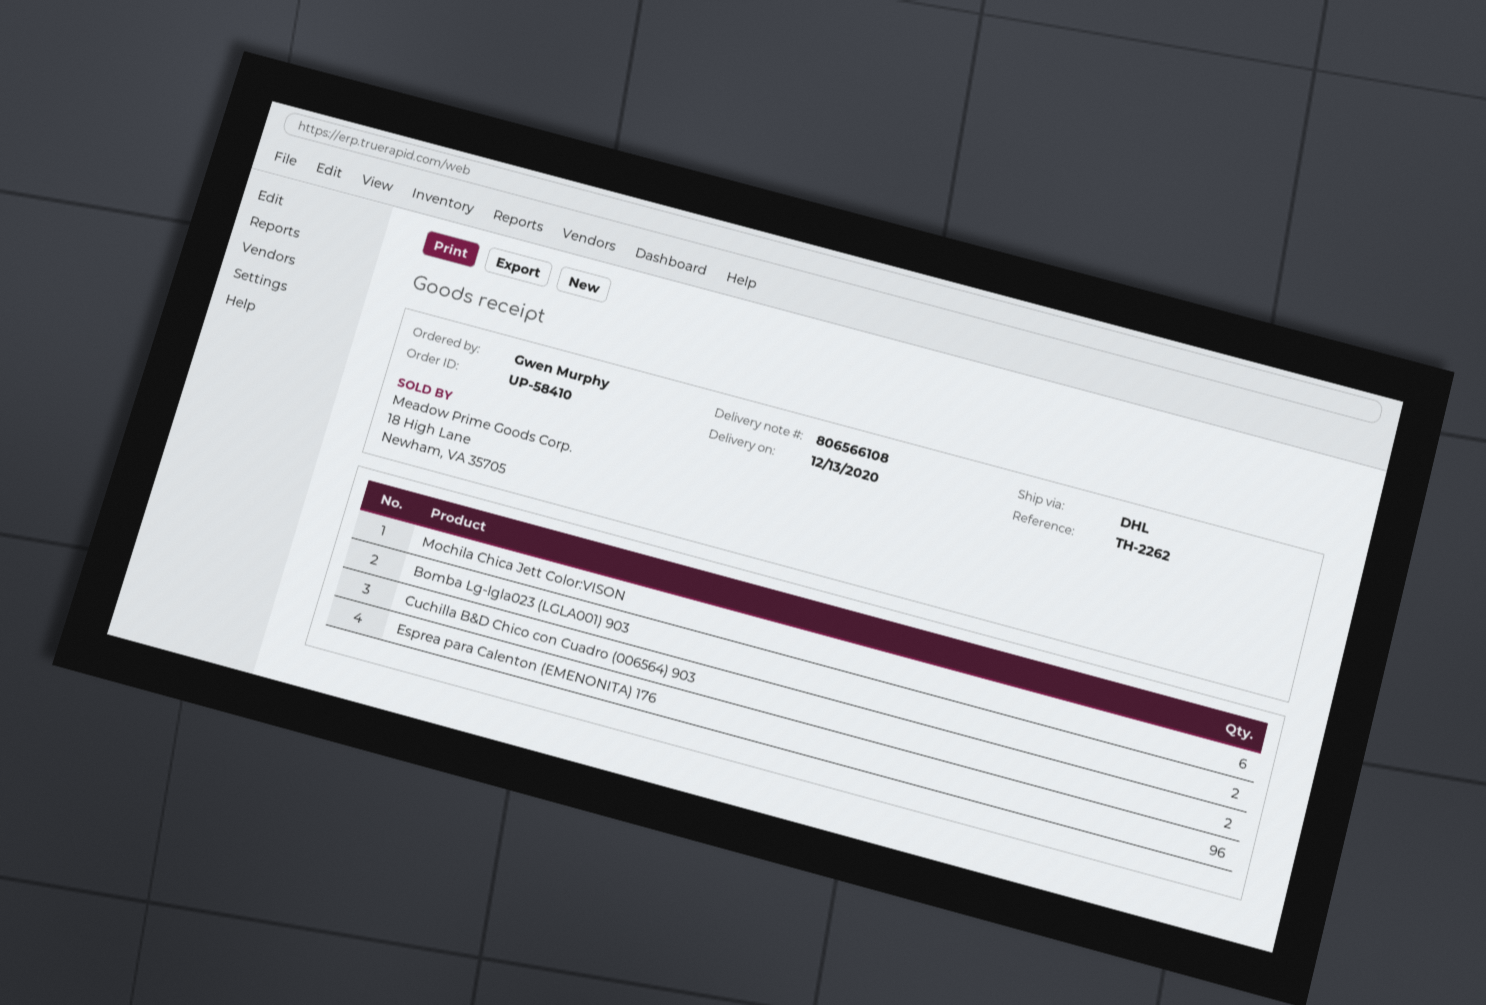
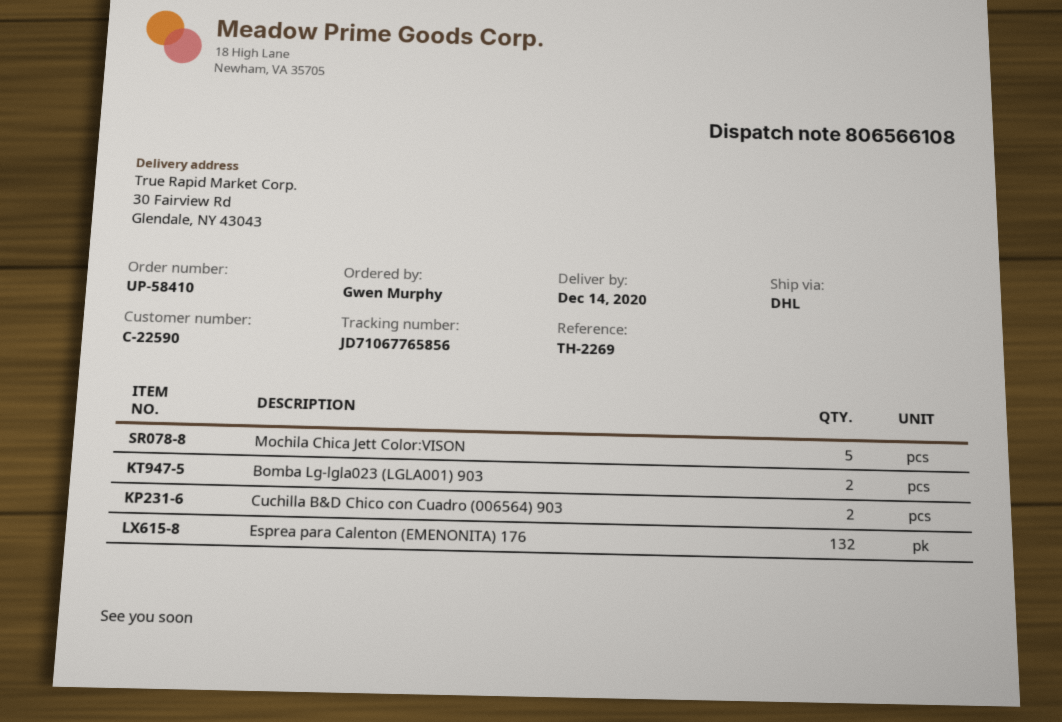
delivery date: 2020-12-13 -> 2020-12-14
reference: TH-2262 -> TH-2269
Mochila Chica Jett Color:VISON: 6 -> 5
Esprea para Calenton (EMENONITA) 176: 96 -> 132

